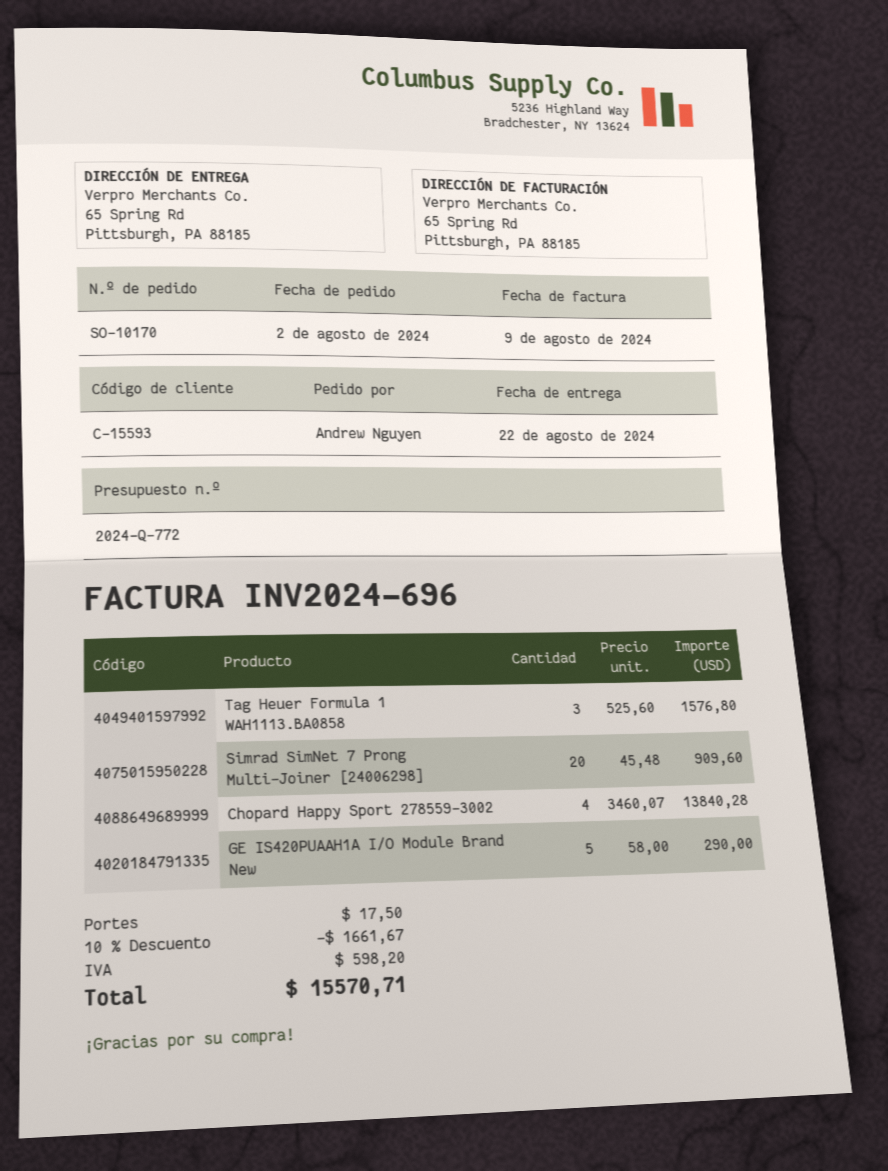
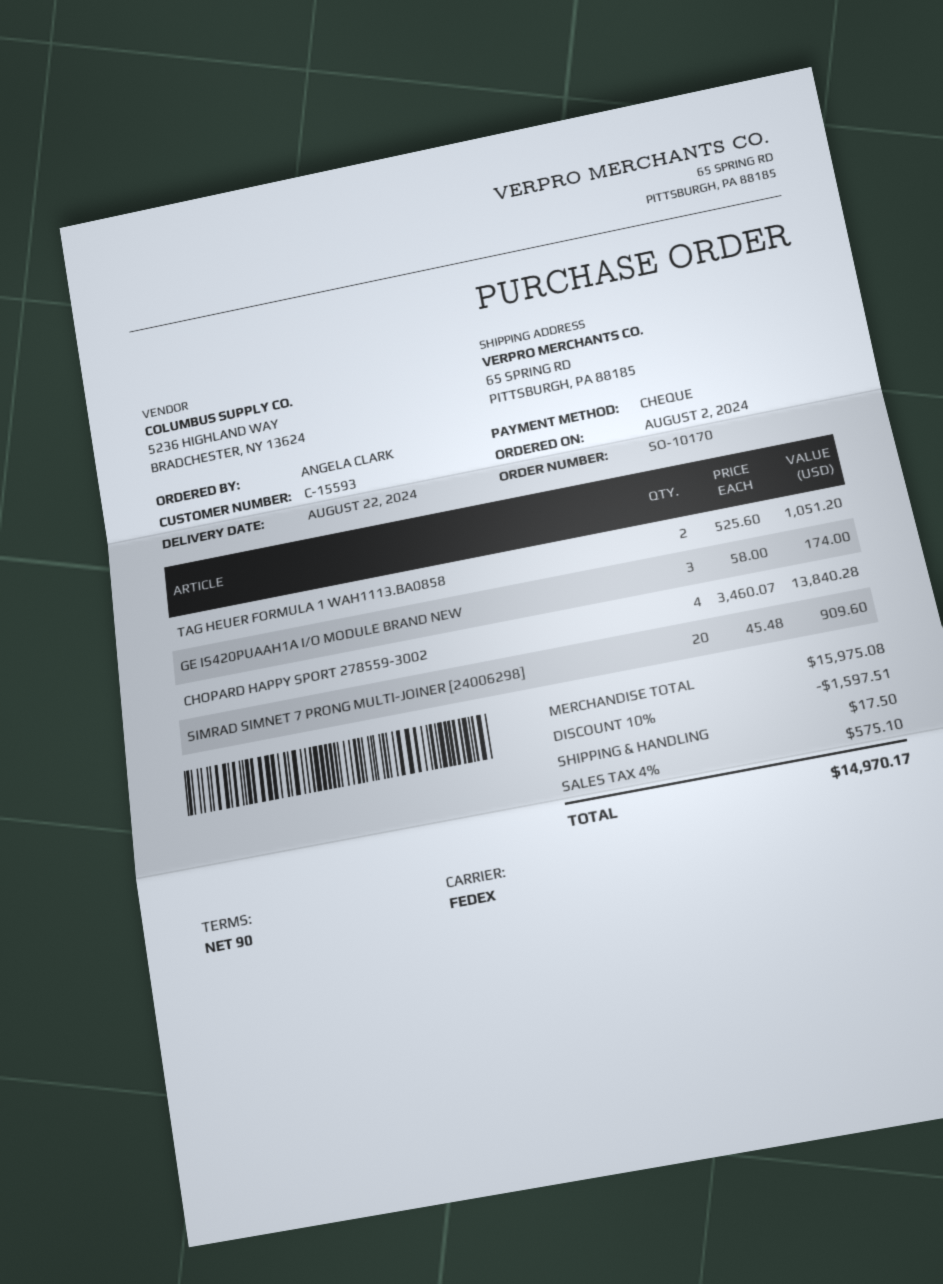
ordered by: Andrew Nguyen -> ANGELA CLARK
Tag Heuer Formula 1 WAH1113.BA0858: 3 x 525.60 = 1576.80 -> 2 x 525.60 = 1051.20
GE IS420PUAAH1A I/O Module Brand New: 5 x 58.00 = 290.00 -> 3 x 58.00 = 174.00
discount: 10% = 1661.67 -> 10% = 1597.51
tax: 598.20 -> 575.10
total: 15570.71 -> 14970.17

